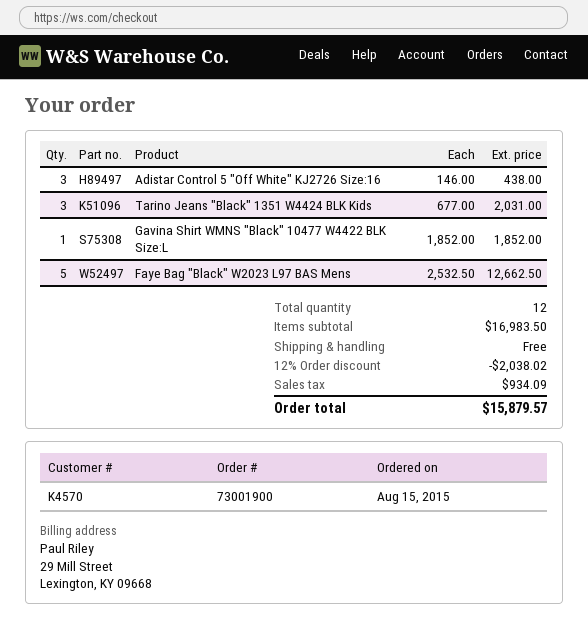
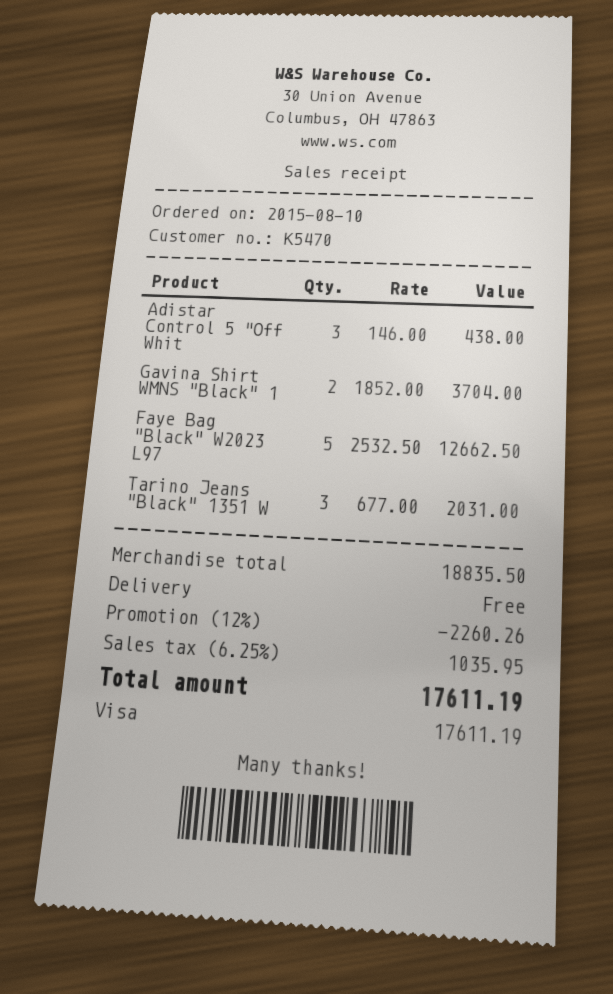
order date: 2015-08-15 -> 2015-08-10
customer number: K4570 -> K5470
Gavina Shirt WMNS "Black" 10477 W4422 BLK Size:L: 1 x 1852.00 = 1852.00 -> 2 x 1852.00 = 3704.00
subtotal: 16983.50 -> 18835.50
discount: 12% = 2038.02 -> 12% = 2260.26
tax: 934.09 -> 1035.95
total: 15879.57 -> 17611.19

